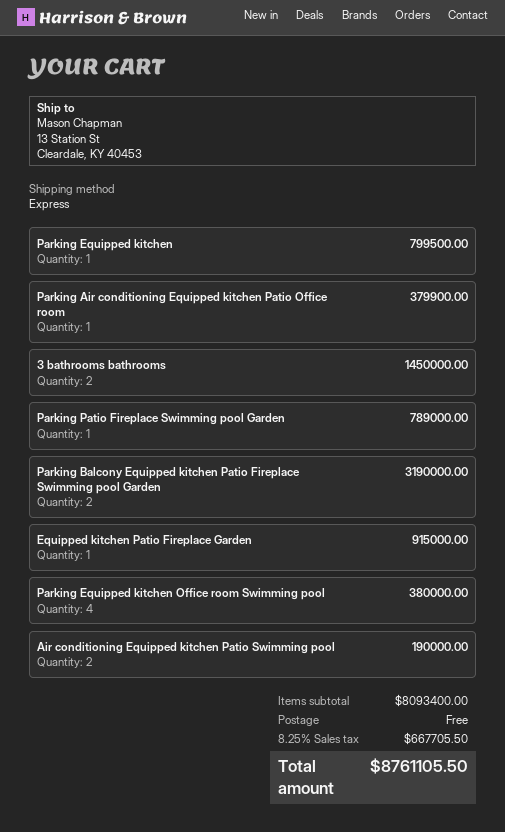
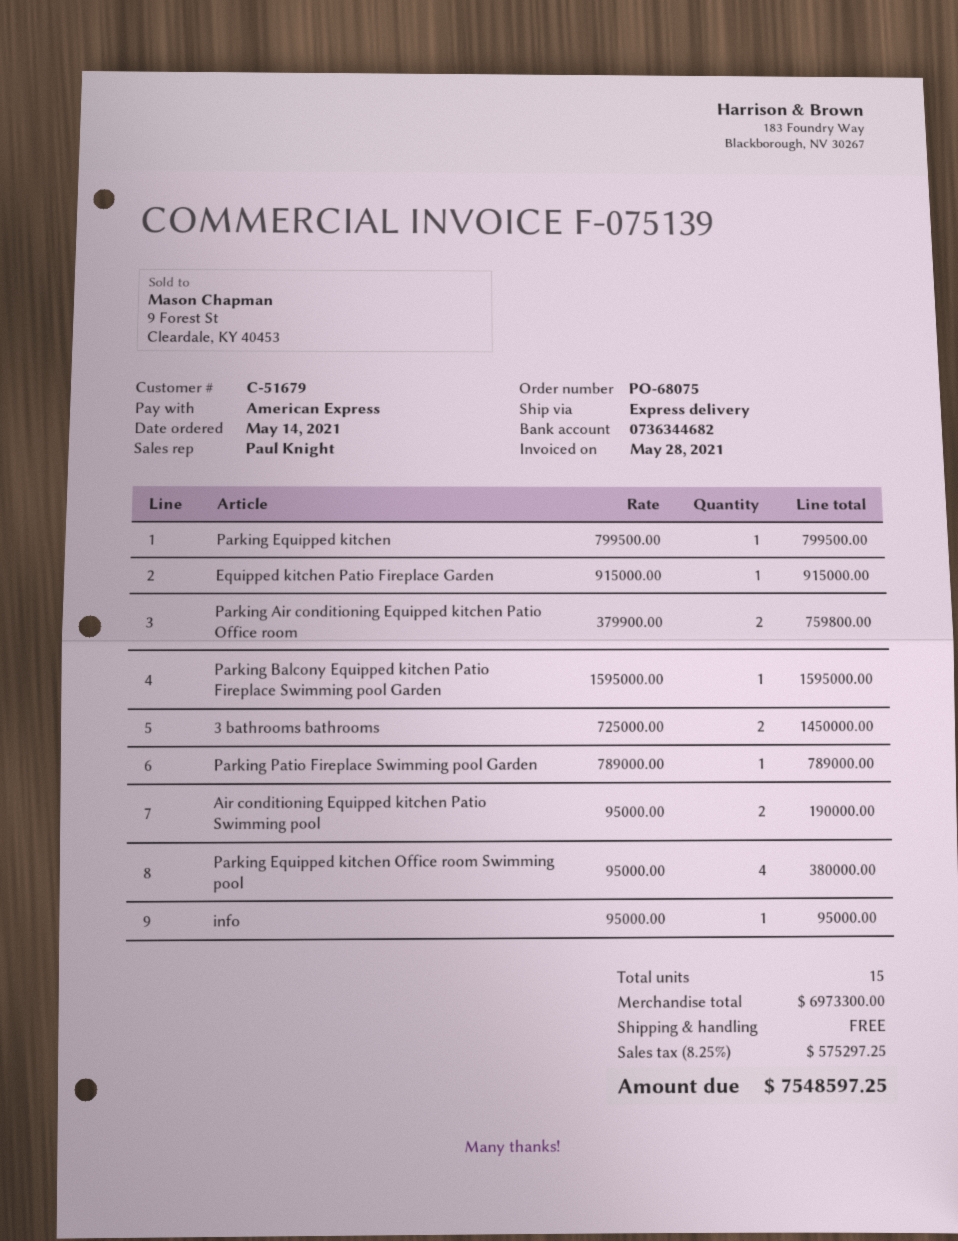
Parking Air conditioning Equipped kitchen Patio Office room: 1 for 379900.00 -> 2 for 759800.00
Parking Balcony Equipped kitchen Patio Fireplace Swimming pool Garden: 2 for 3190000.00 -> 1 for 1595000.00
info: none -> 1 for 95000.00
subtotal: 8093400.00 -> 6973300.00
tax: 8.25% = 667705.50 -> 8.25% = 575297.25
total: 8761105.50 -> 7548597.25

